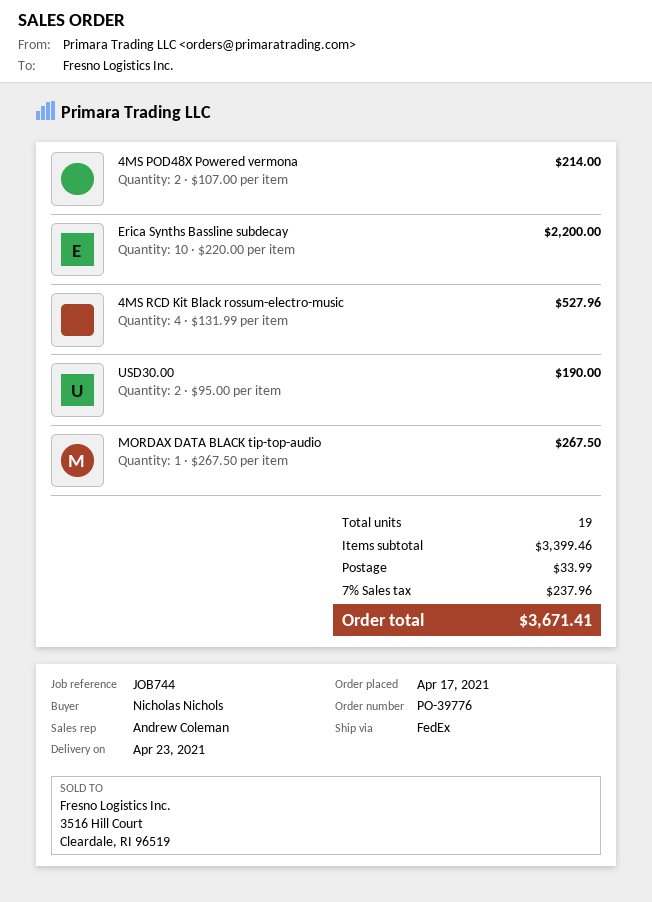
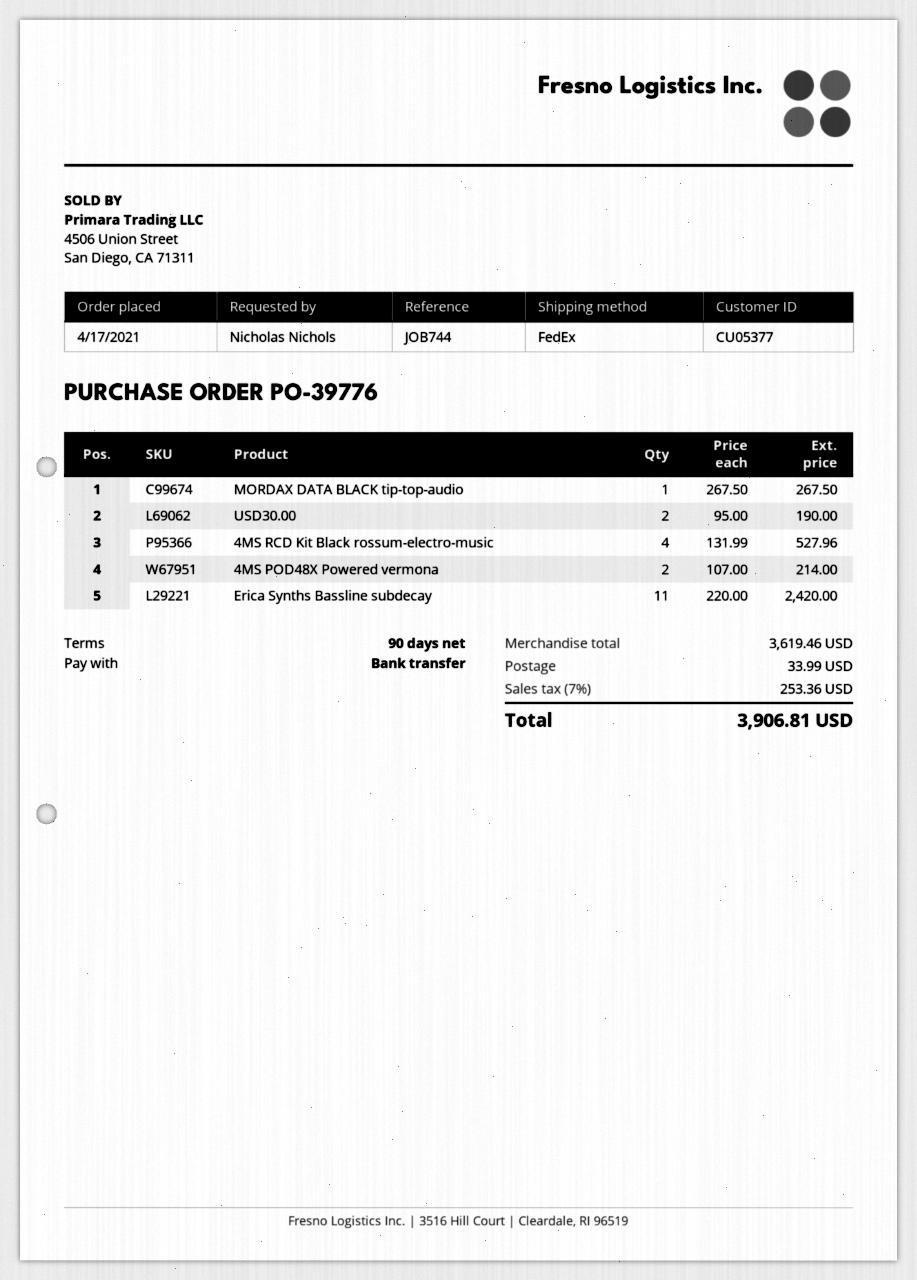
Erica Synths Bassline subdecay: 10 x 220.00 = 2200.00 -> 11 x 220.00 = 2420.00
subtotal: 3399.46 -> 3619.46
tax: 7% = 237.96 -> 7% = 253.36
total: 3671.41 -> 3906.81

